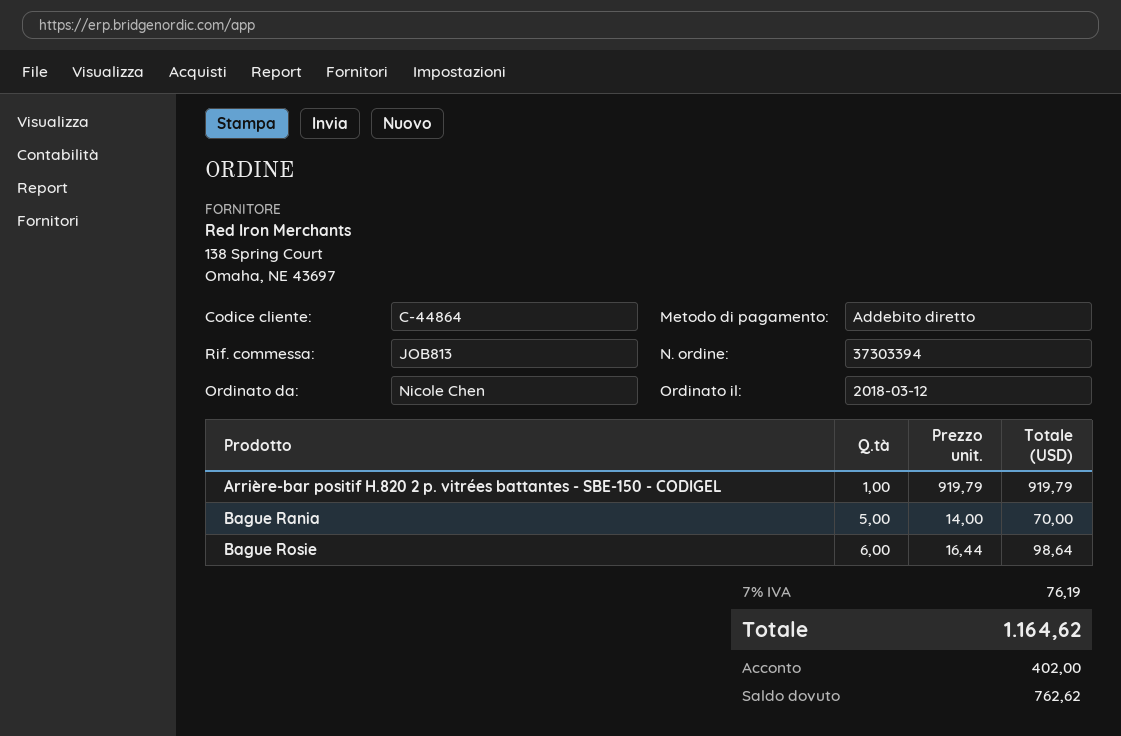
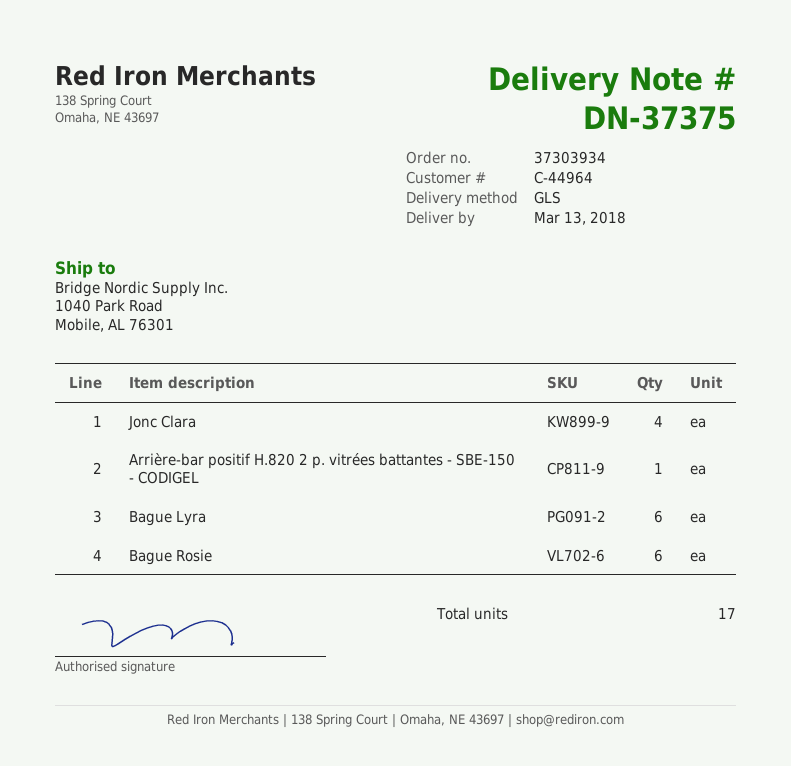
order number: 37303394 -> 37303934
customer number: C-44864 -> C-44964
Bague Rania: 5 -> none
Jonc Clara: none -> 4
Bague Lyra: none -> 6

